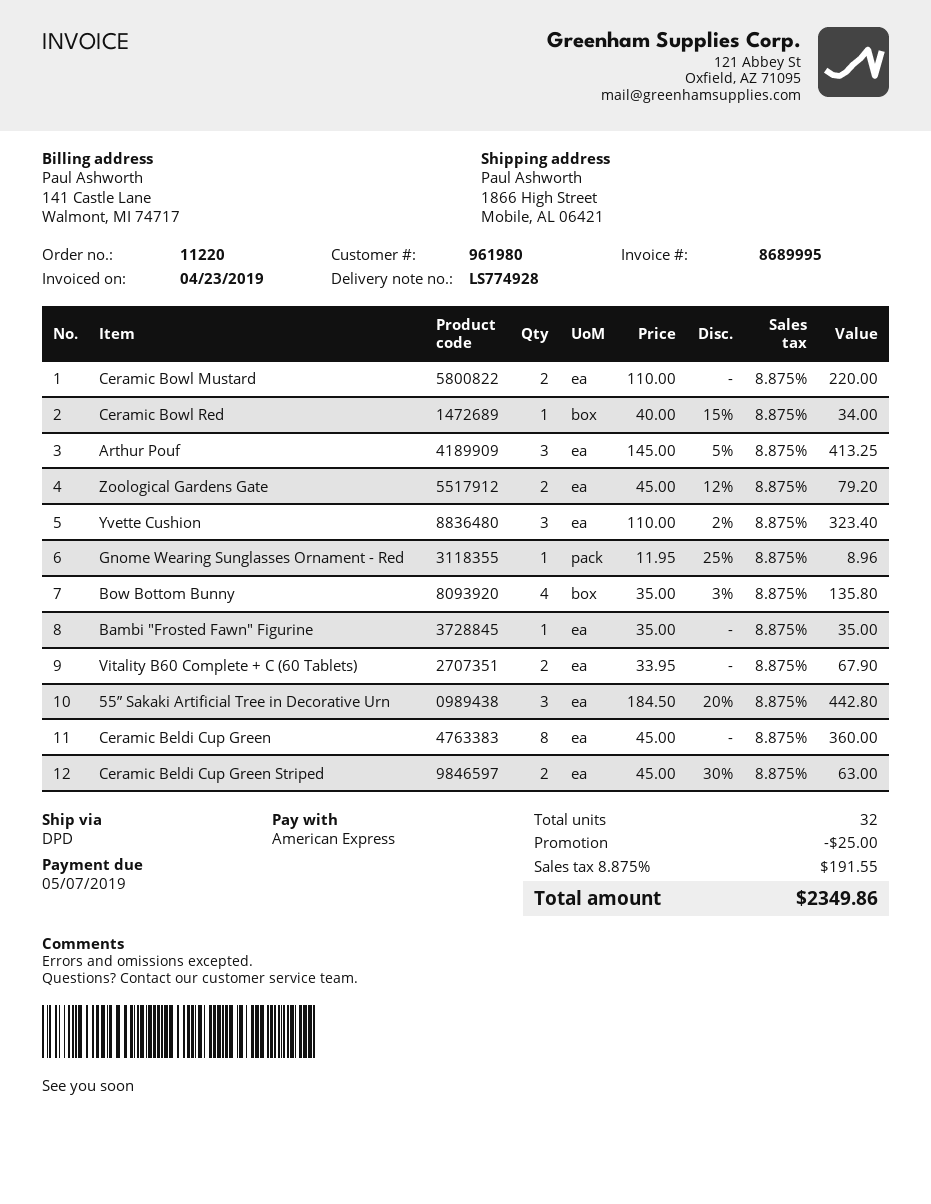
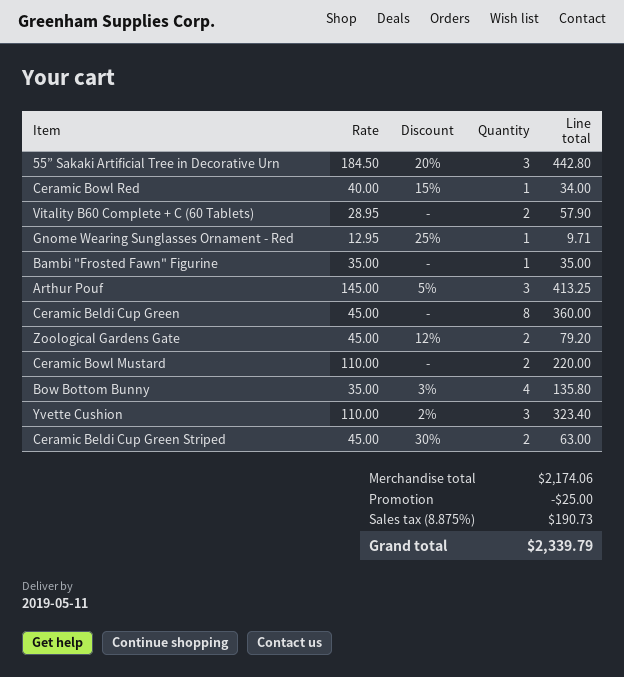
Gnome Wearing Sunglasses Ornament - Red: 1 x 11.95 - 25% = 8.96 -> 1 x 12.95 - 25% = 9.71
Vitality B60 Complete + C (60 Tablets): 2 x 33.95 = 67.90 -> 2 x 28.95 = 57.90
tax: 8.875% = 191.55 -> 8.875% = 190.73
total: 2349.86 -> 2339.79

